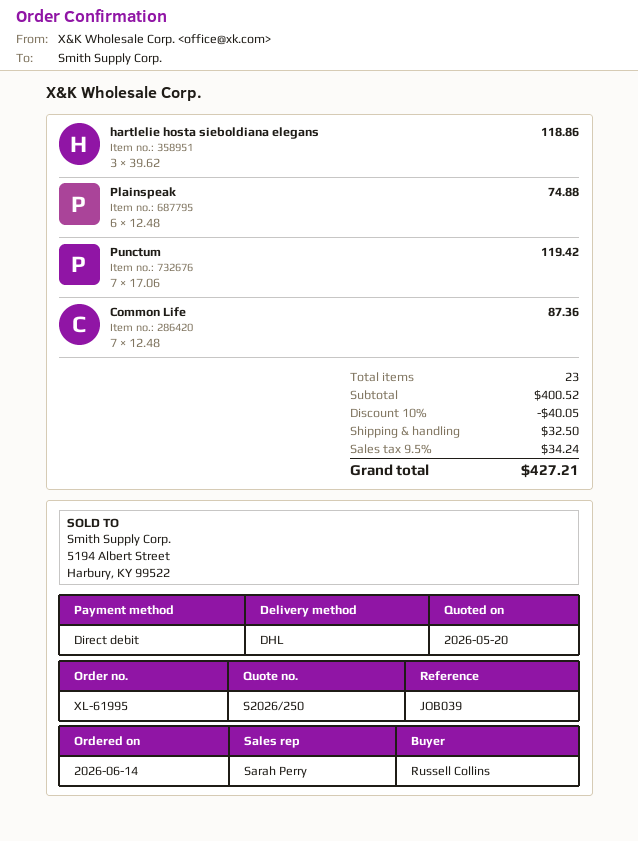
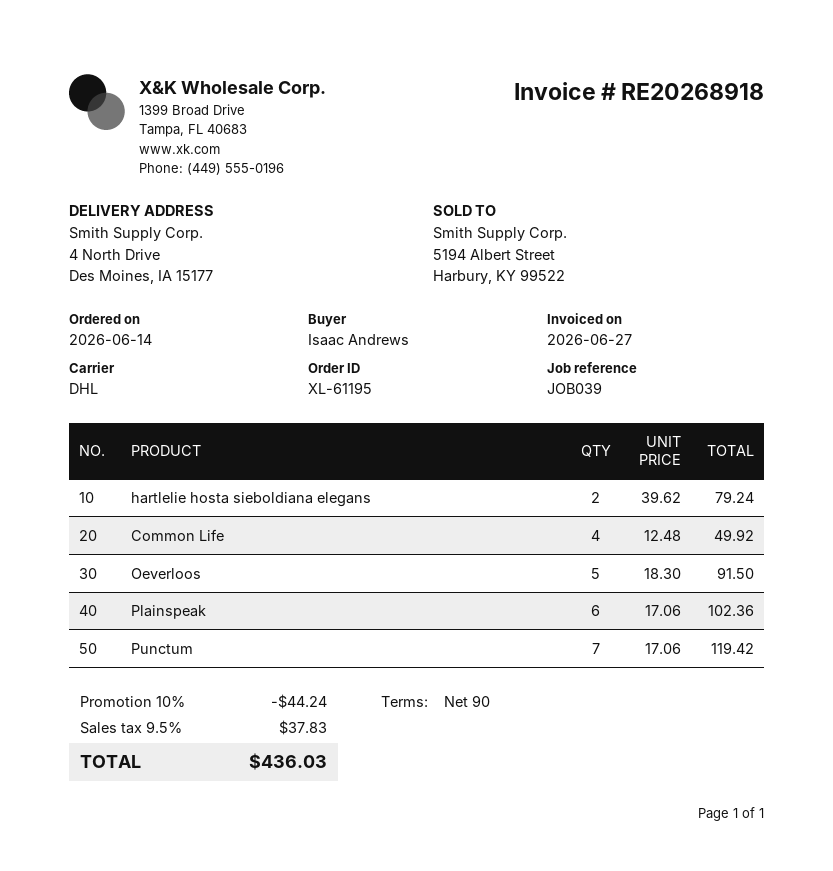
order number: XL-61995 -> XL-61195
ordered by: Russell Collins -> Isaac Andrews
hartlelie hosta sieboldiana elegans: 3 x 39.62 = 118.86 -> 2 x 39.62 = 79.24
Plainspeak: 6 x 12.48 = 74.88 -> 6 x 17.06 = 102.36
Common Life: 7 x 12.48 = 87.36 -> 4 x 12.48 = 49.92
Oeverloos: none -> 5 x 18.30 = 91.50
discount: 10% = 40.05 -> 10% = 44.24
shipping: 32.50 -> none
tax: 9.5% = 34.24 -> 9.5% = 37.83
total: 427.21 -> 436.03

